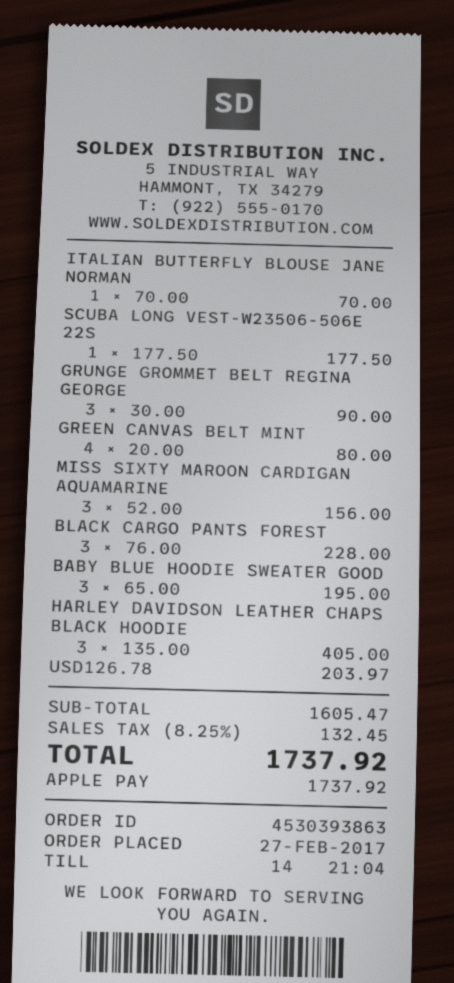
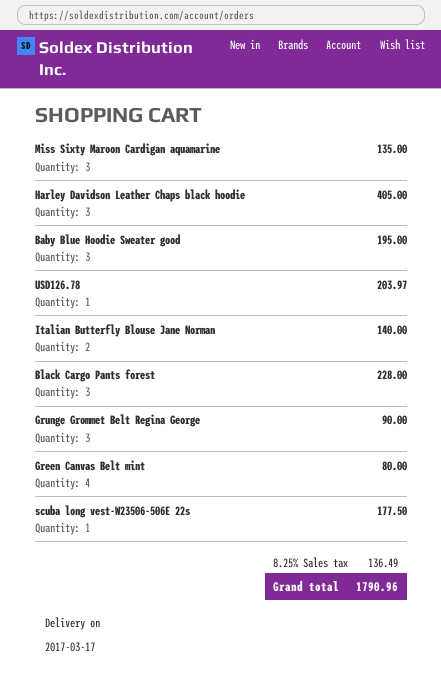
ITALIAN BUTTERFLY BLOUSE JANE NORMAN: 1 for 70.00 -> 2 for 140.00
MISS SIXTY MAROON CARDIGAN AQUAMARINE: 3 for 156.00 -> 3 for 135.00
tax: 8.25% = 132.45 -> 8.25% = 136.49
total: 1737.92 -> 1790.96

